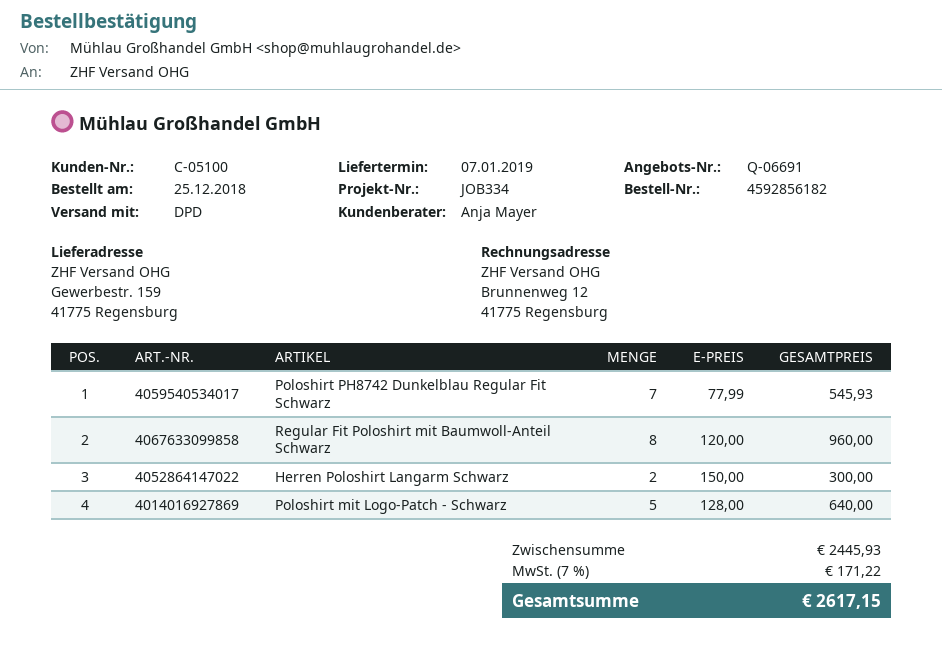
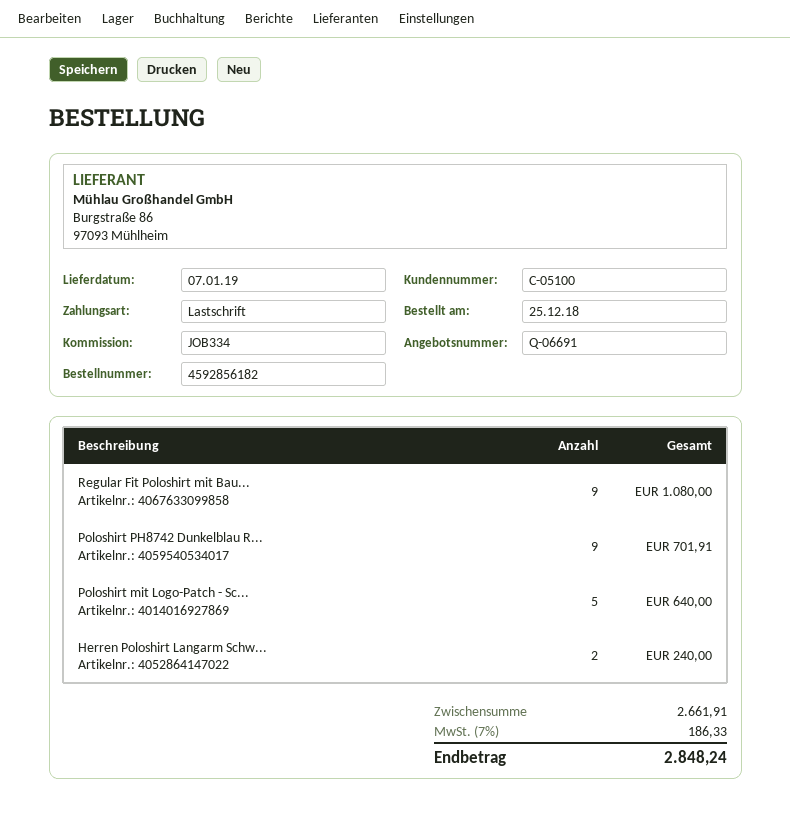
Poloshirt PH8742 Dunkelblau Regular Fit Schwarz: 7 for 545.93 -> 9 for 701.91
Regular Fit Poloshirt mit Baumwoll-Anteil Schwarz: 8 for 960.00 -> 9 for 1080.00
Herren Poloshirt Langarm Schwarz: 2 for 300.00 -> 2 for 240.00
subtotal: 2445.93 -> 2661.91
tax: 7% = 171.22 -> 7% = 186.33
total: 2617.15 -> 2848.24

